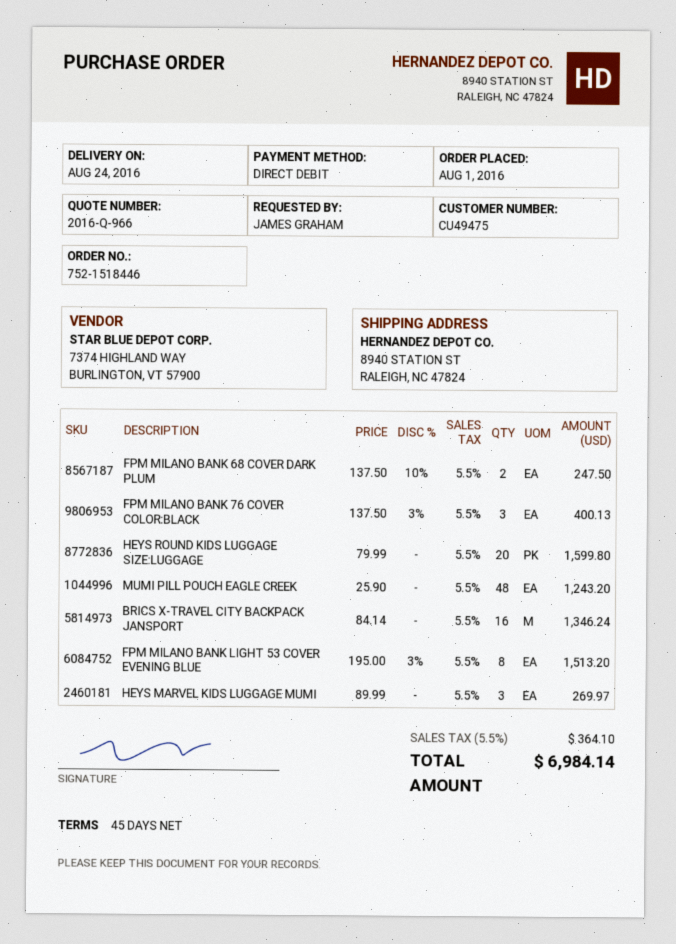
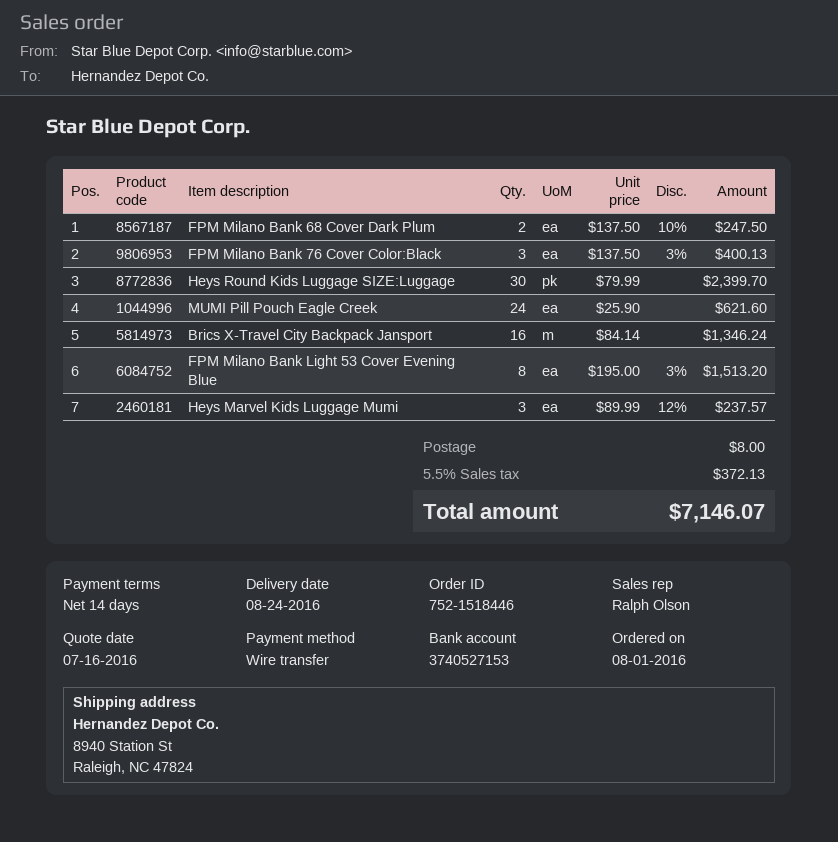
payment terms: 45 days -> 14 days
payment method: direct debit -> bank transfer
HEYS ROUND KIDS LUGGAGE SIZE:LUGGAGE: 20 x 79.99 = 1599.80 -> 30 x 79.99 = 2399.70
MUMI PILL POUCH EAGLE CREEK: 48 x 25.90 = 1243.20 -> 24 x 25.90 = 621.60
HEYS MARVEL KIDS LUGGAGE MUMI: 3 x 89.99 = 269.97 -> 3 x 89.99 - 12% = 237.57
shipping: none -> 8.00
tax: 5.5% = 364.10 -> 5.5% = 372.13
total: 6984.14 -> 7146.07

